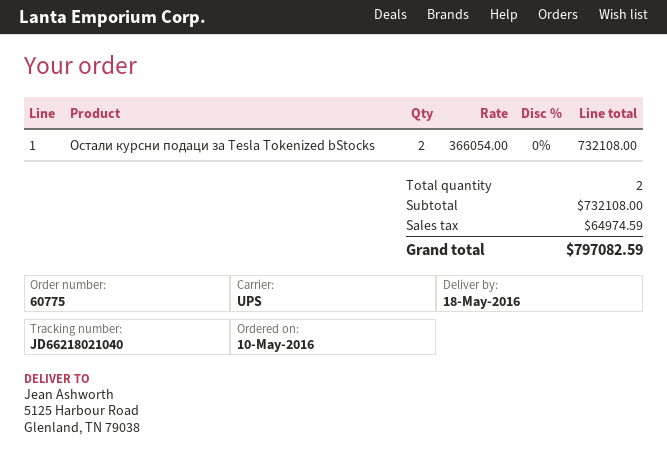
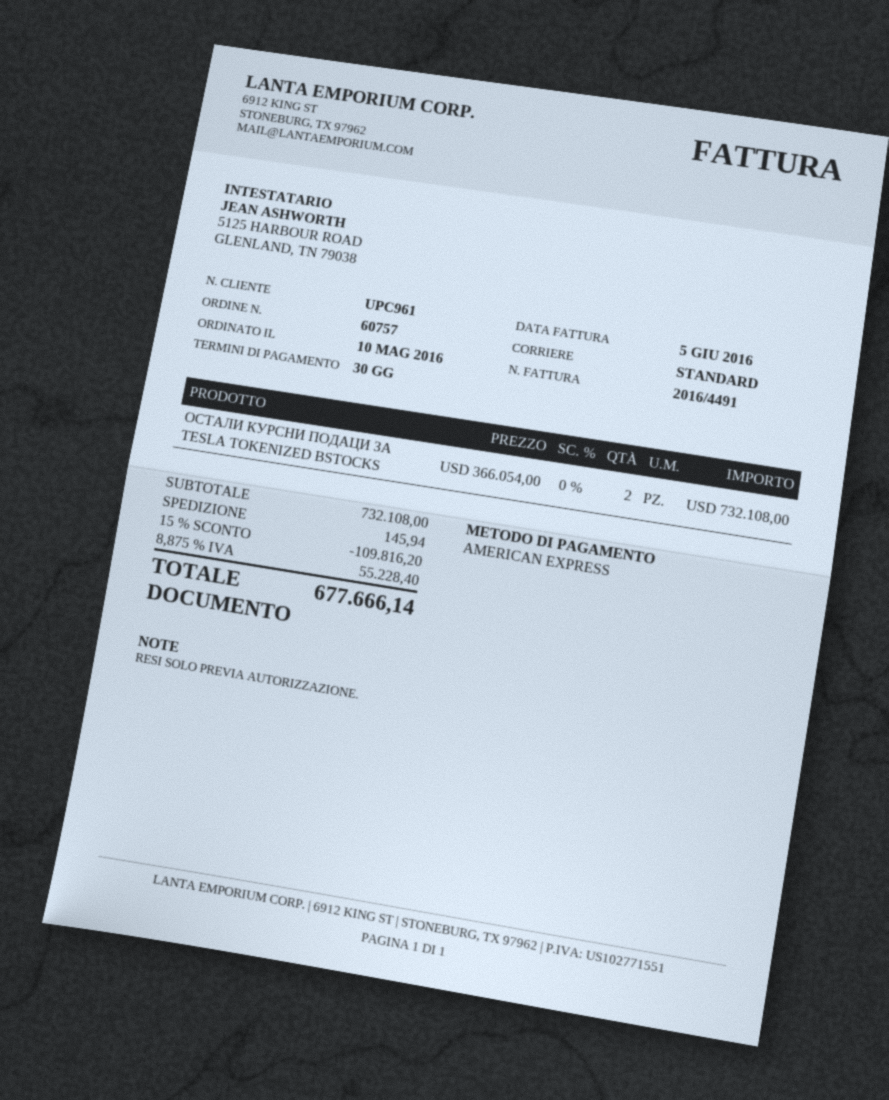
order number: 60775 -> 60757
shipping method: UPS -> standard
discount: none -> 15% = 109816.20
shipping: none -> 145.94
tax: 64974.59 -> 55228.40
total: 797082.59 -> 677666.14

